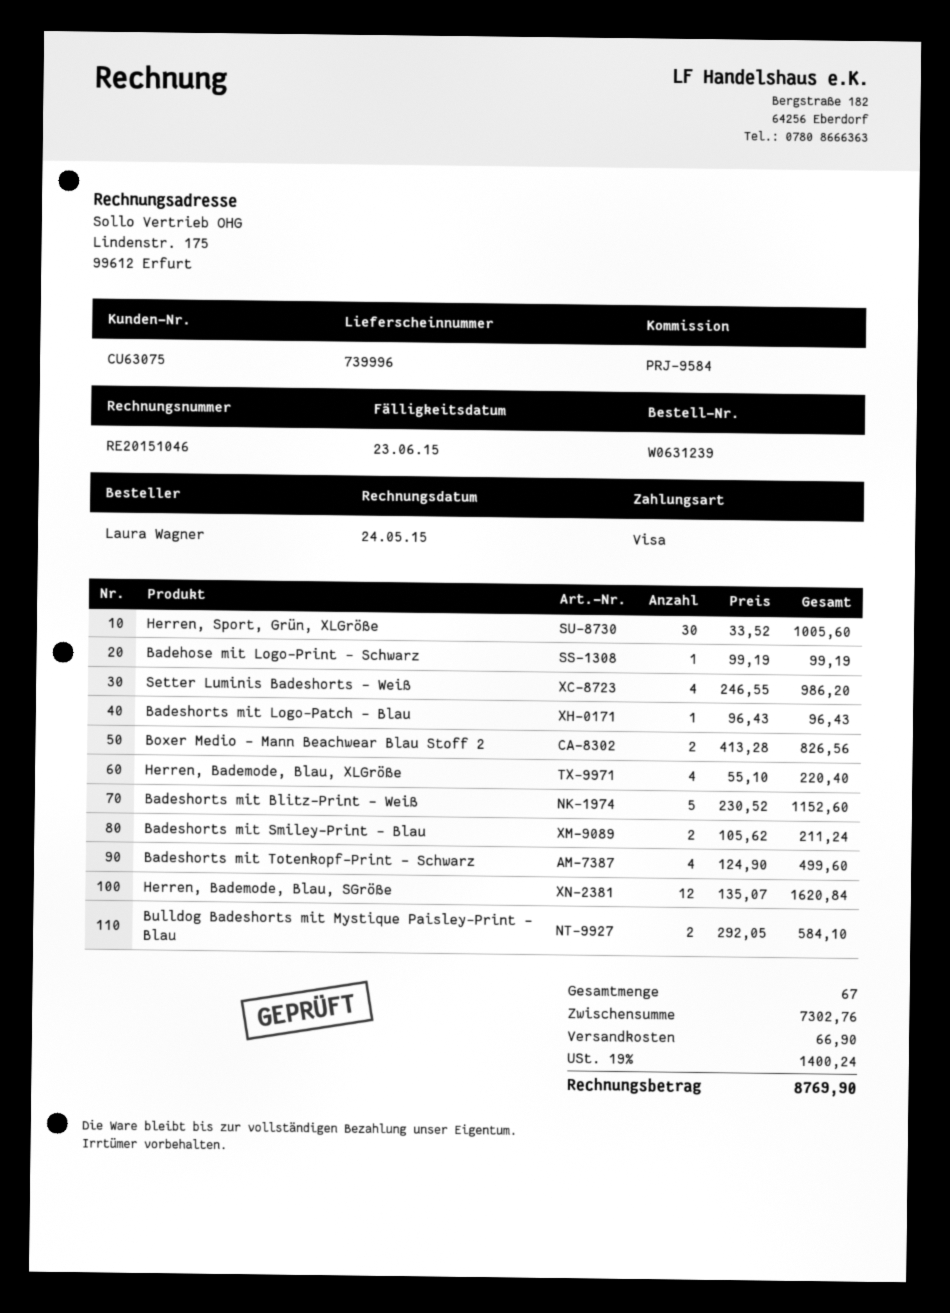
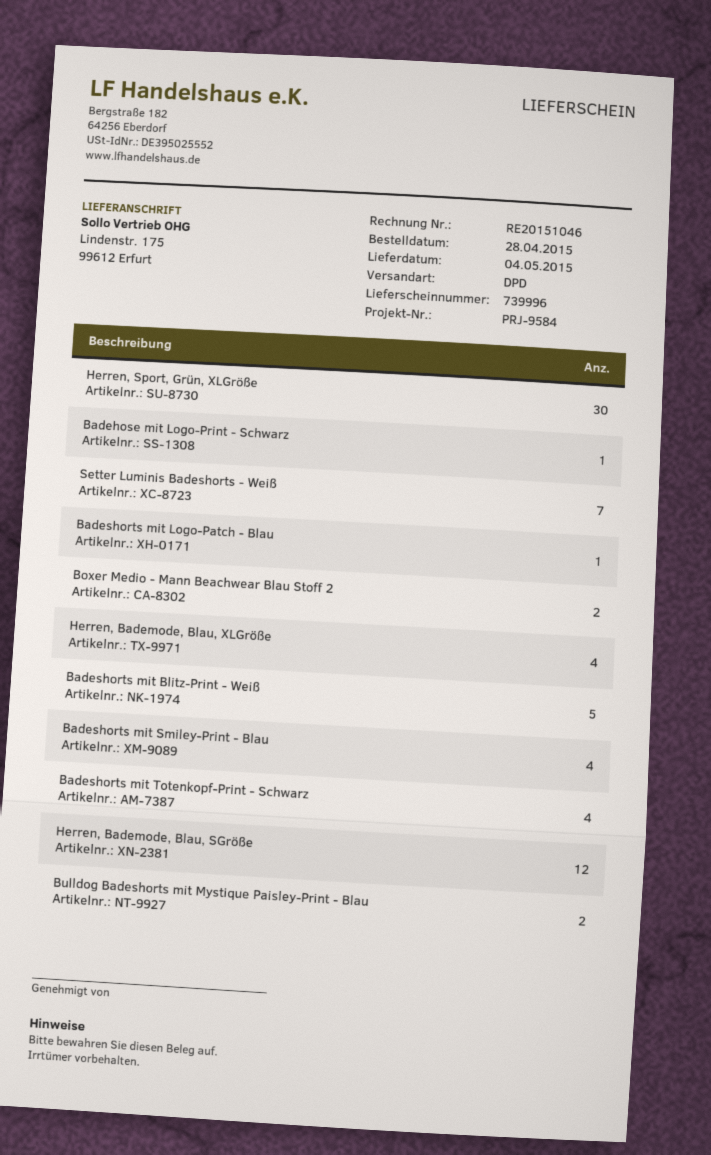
Setter Luminis Badeshorts - Weiß: 4 -> 7
Badeshorts mit Smiley-Print - Blau: 2 -> 4

